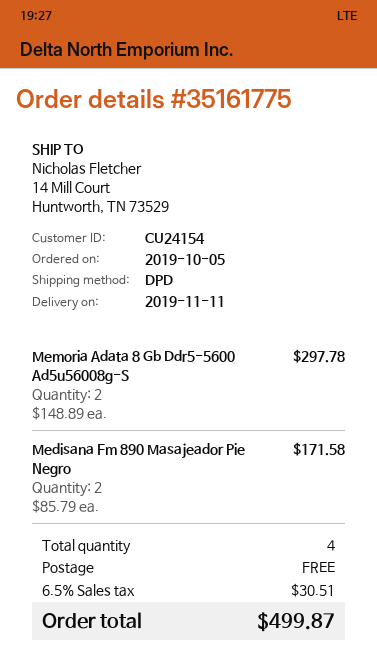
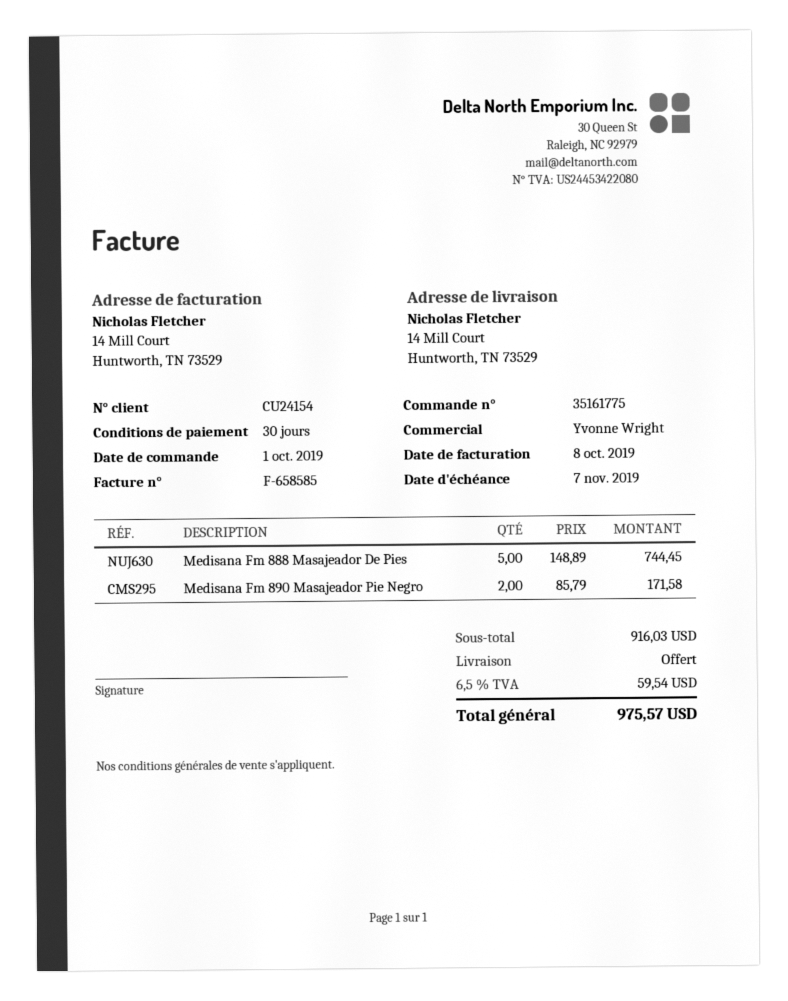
order date: 2019-10-05 -> 2019-10-01
Memoria Adata 8 Gb Ddr5-5600 Ad5u56008g-S: 2 x 148.89 = 297.78 -> none
Medisana Fm 888 Masajeador De Pies: none -> 5 x 148.89 = 744.45
tax: 6.5% = 30.51 -> 6.5% = 59.54
total: 499.87 -> 975.57

